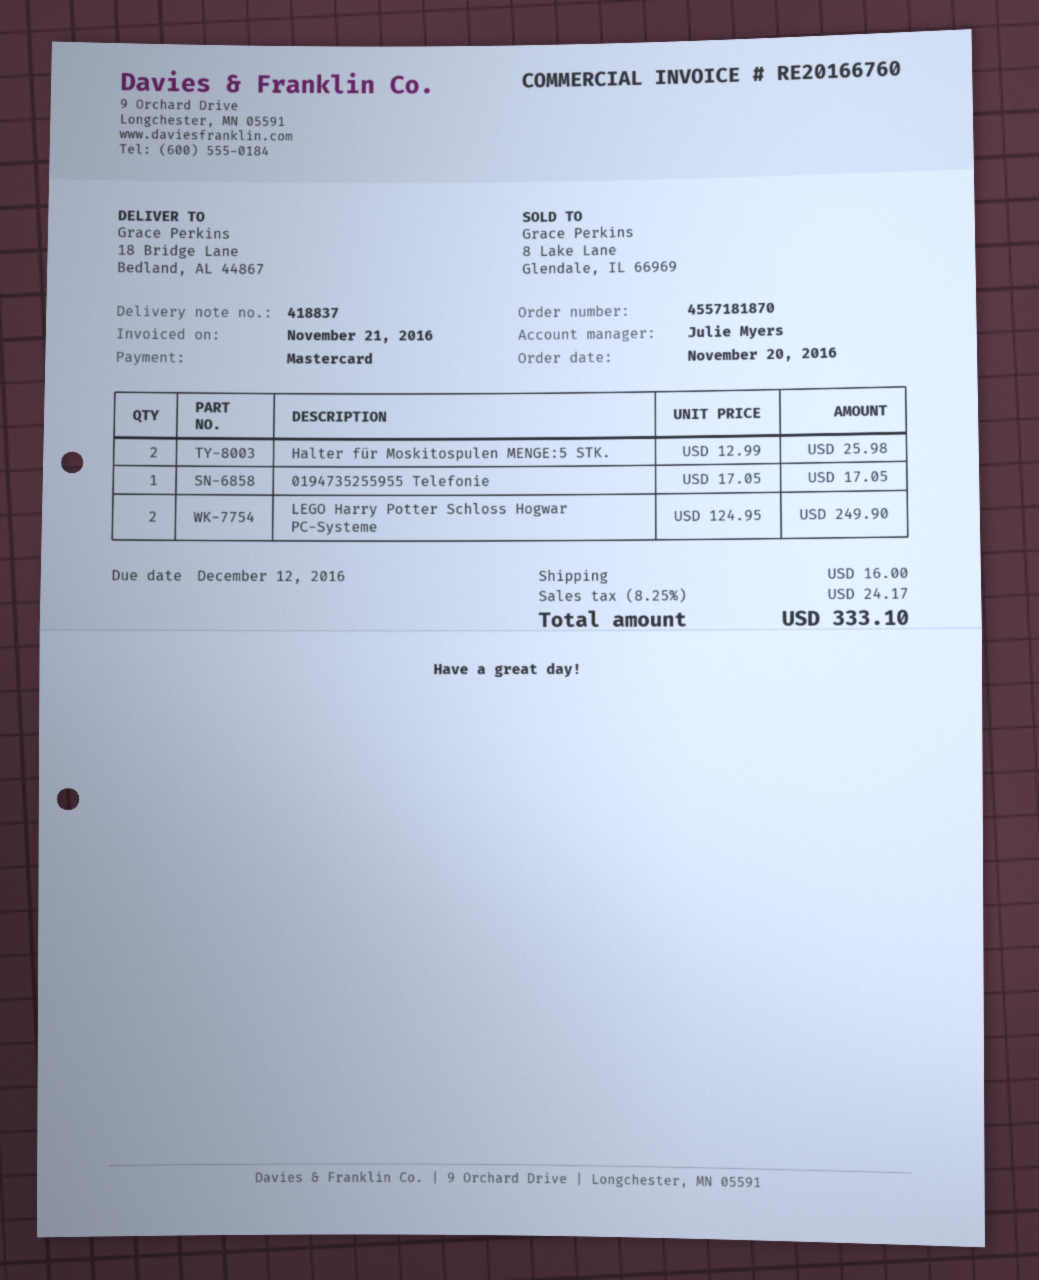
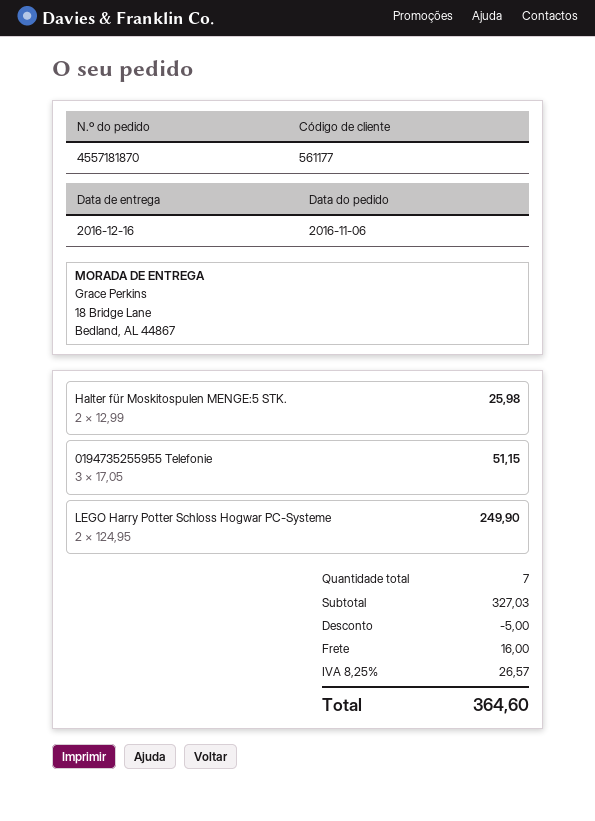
order date: 2016-11-20 -> 2016-11-06
0194735255955 Telefonie: 1 x 17.05 = 17.05 -> 3 x 17.05 = 51.15
discount: none -> 5.00
tax: 8.25% = 24.17 -> 8.25% = 26.57
total: 333.10 -> 364.60

